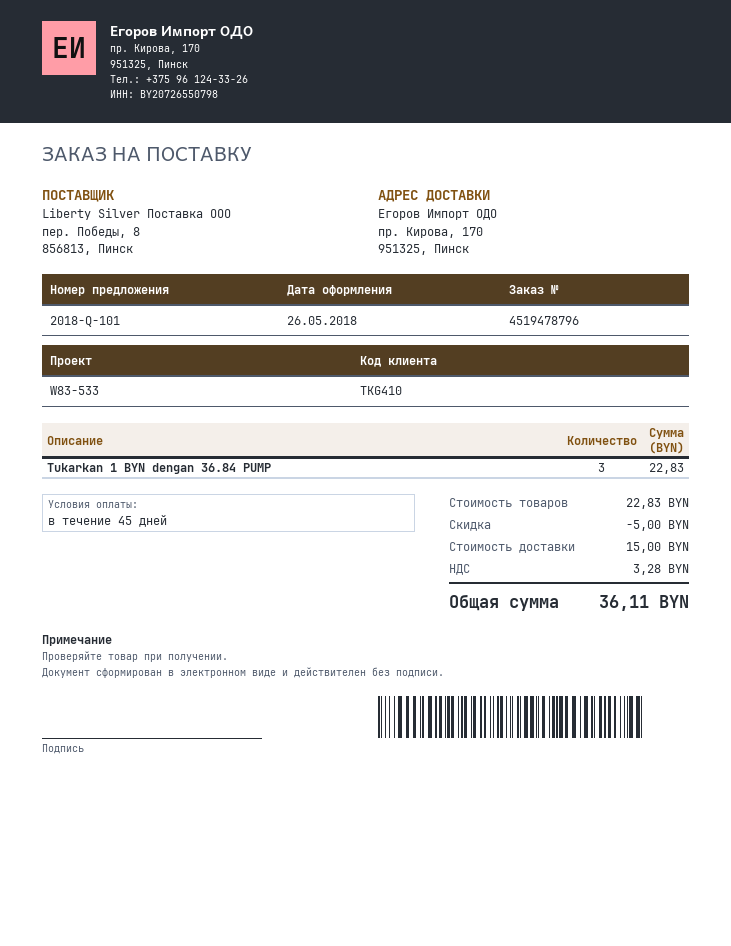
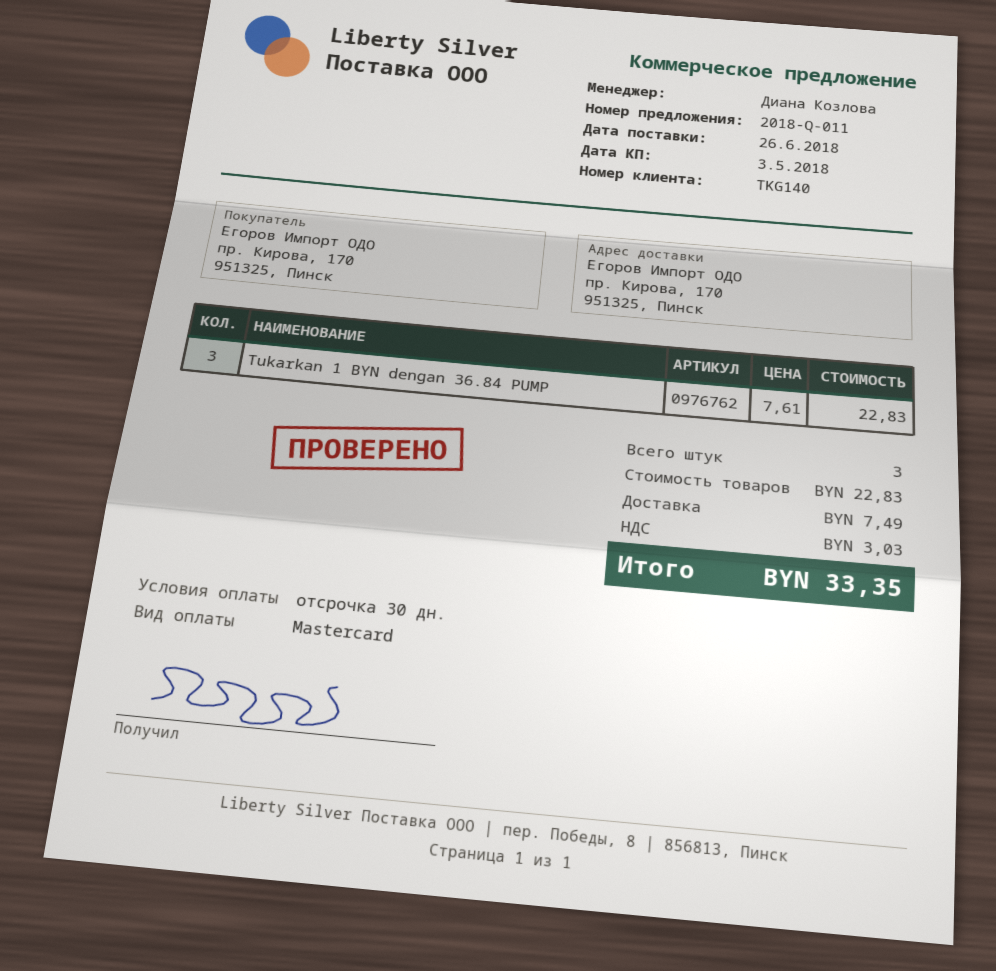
quote number: 2018-Q-101 -> 2018-Q-011
payment terms: 45 days -> 30 days
customer number: TKG410 -> TKG140
discount: 5.00 -> none
shipping: 15.00 -> 7.49
tax: 3.28 -> 3.03
total: 36.11 -> 33.35

